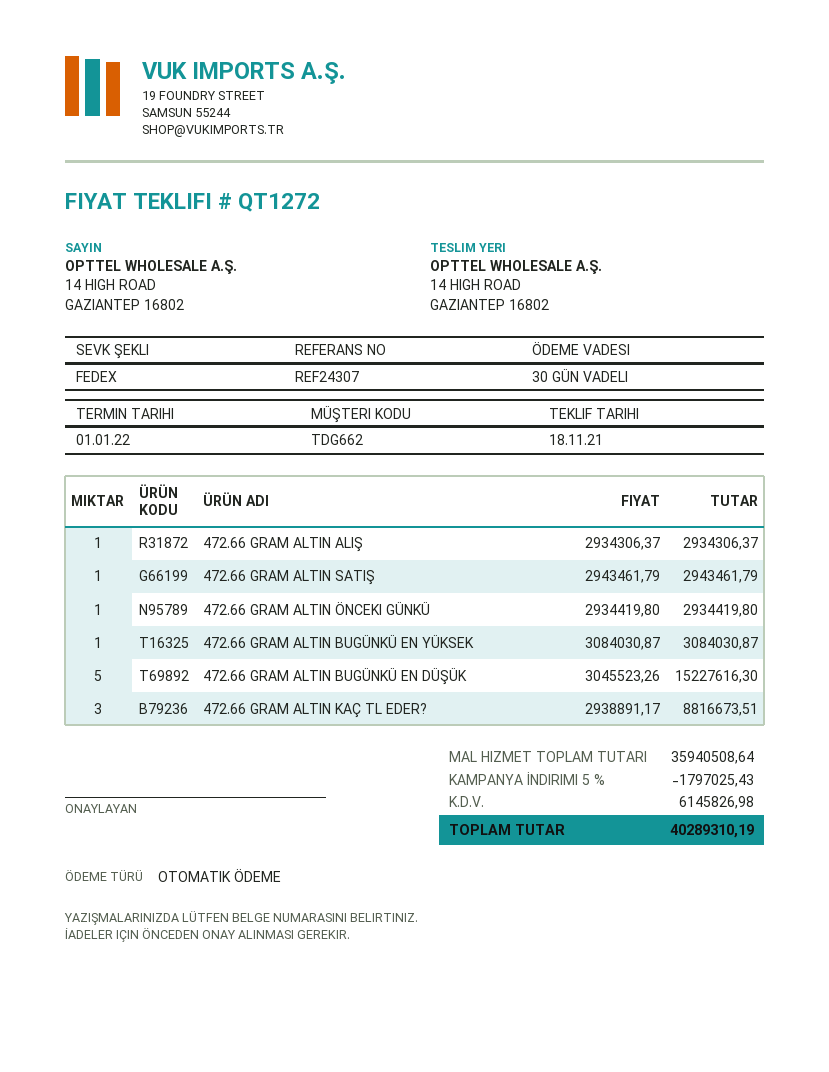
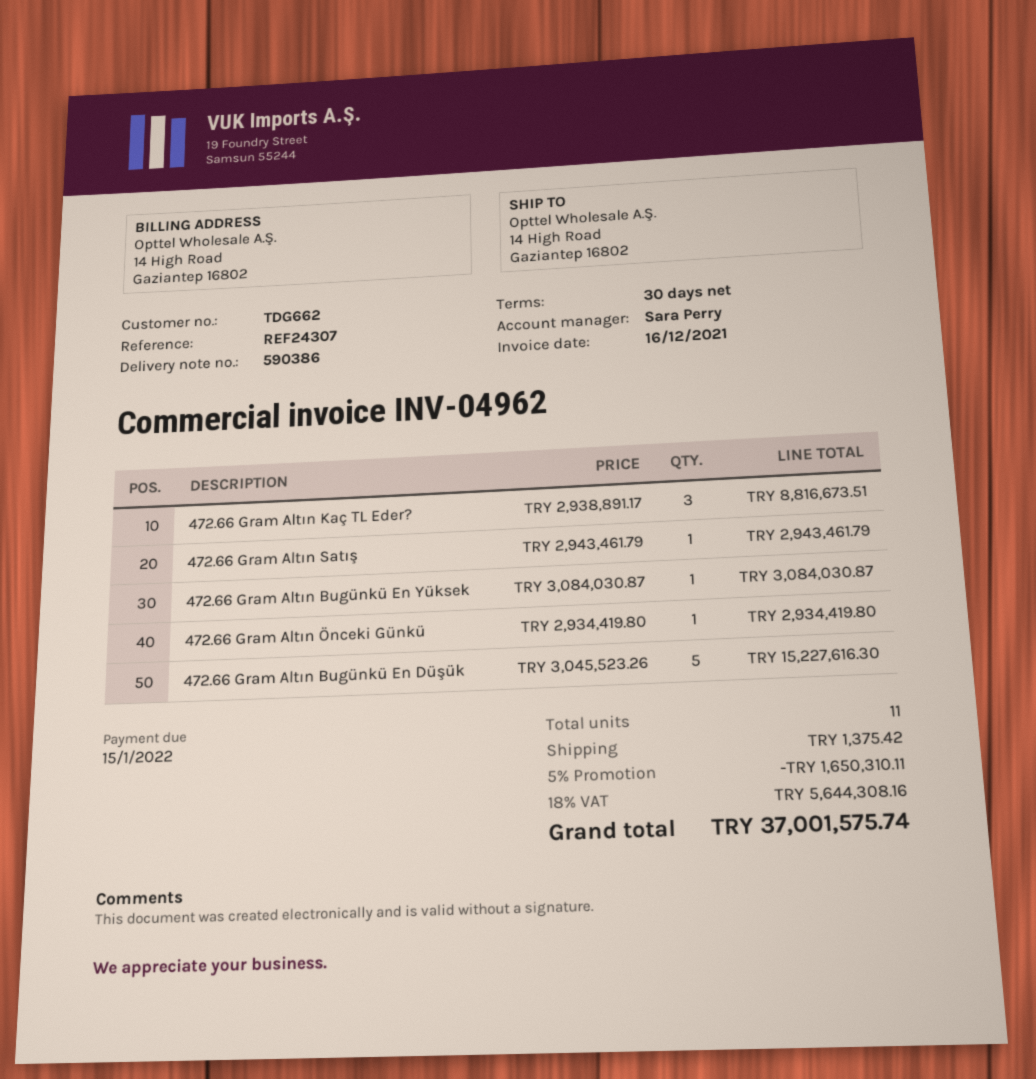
472.66 GRAM ALTIN ALIŞ: 1 x 2934306.37 = 2934306.37 -> none
discount: 5% = 1797025.43 -> 5% = 1650310.11
shipping: none -> 1375.42
tax: 6145826.98 -> 5644308.16
total: 40289310.19 -> 37001575.74

